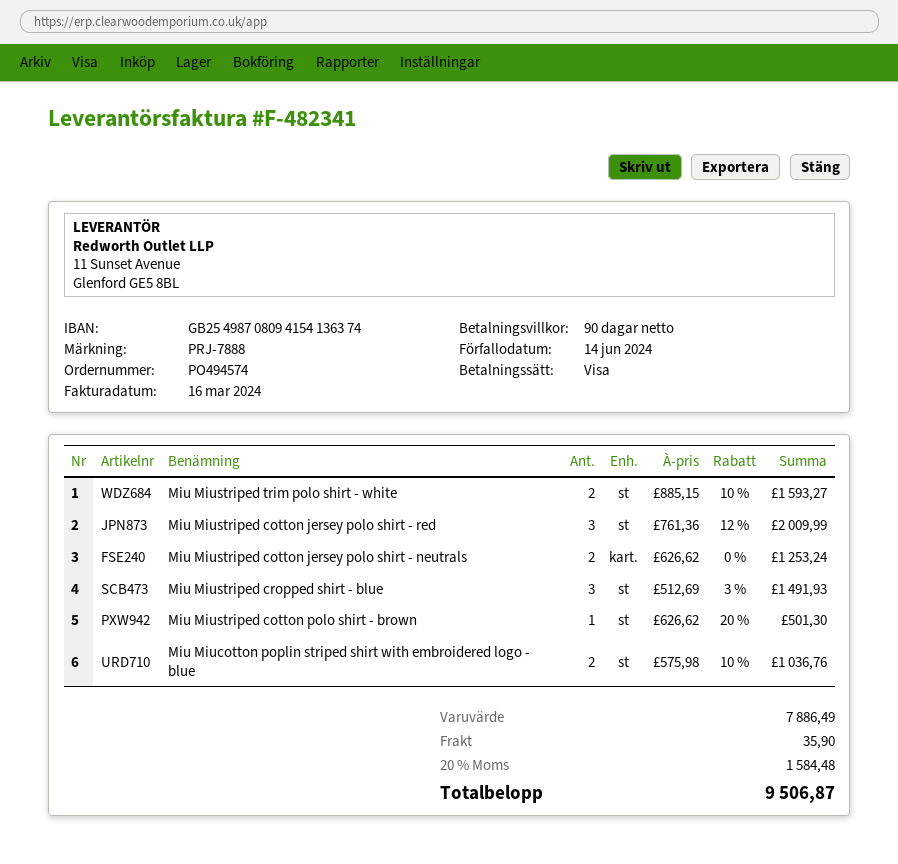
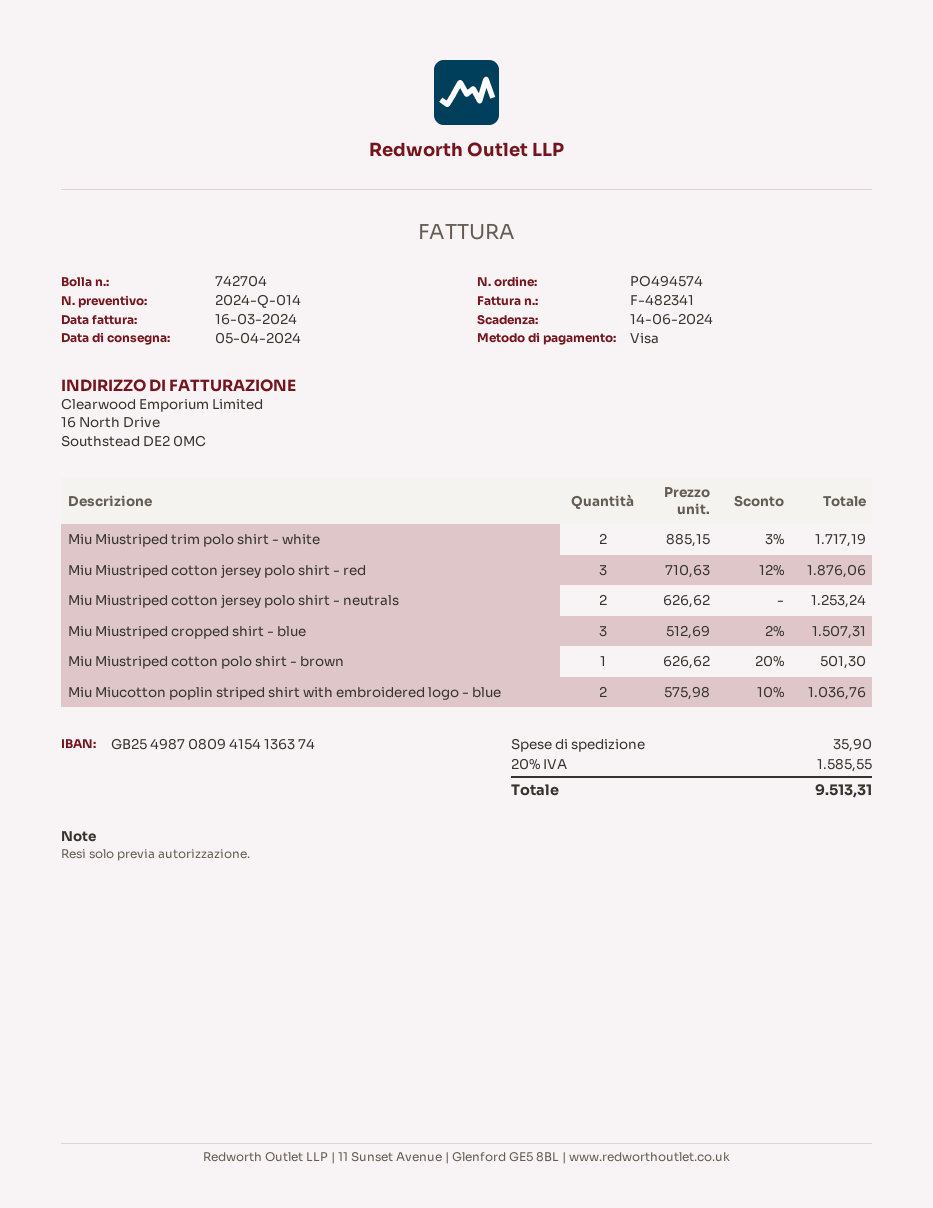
Miu Miustriped trim polo shirt - white: 2 x 885.15 - 10% = 1593.27 -> 2 x 885.15 - 3% = 1717.19
Miu Miustriped cotton jersey polo shirt - red: 3 x 761.36 - 12% = 2009.99 -> 3 x 710.63 - 12% = 1876.06
Miu Miustriped cropped shirt - blue: 3 x 512.69 - 3% = 1491.93 -> 3 x 512.69 - 2% = 1507.31
tax: 20% = 1584.48 -> 20% = 1585.55
total: 9506.87 -> 9513.31

